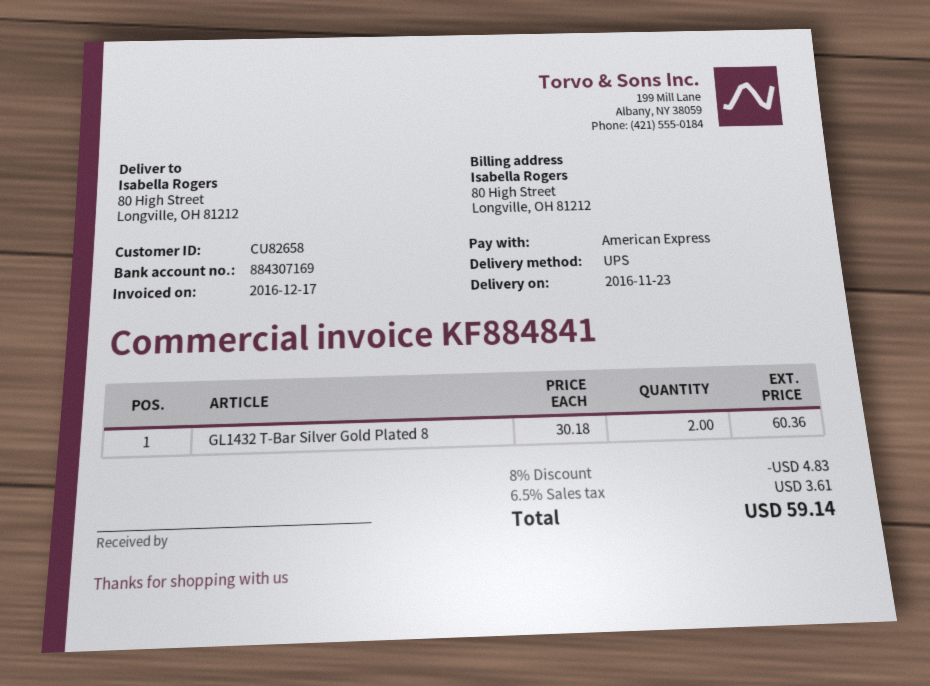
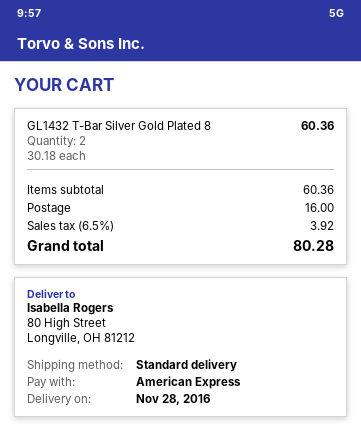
delivery date: 2016-11-23 -> 2016-11-28
shipping method: UPS -> standard
discount: 8% = 4.83 -> none
shipping: none -> 16.00
tax: 6.5% = 3.61 -> 6.5% = 3.92
total: 59.14 -> 80.28

